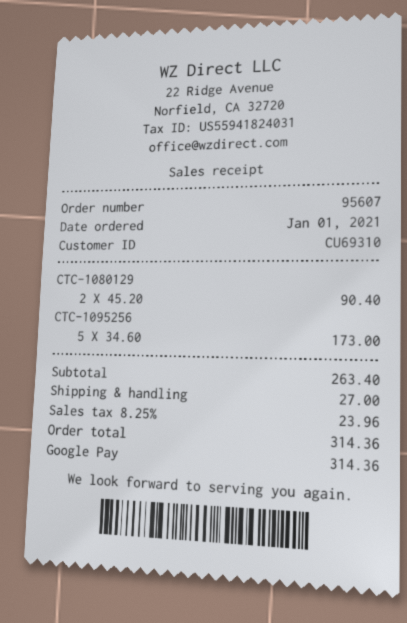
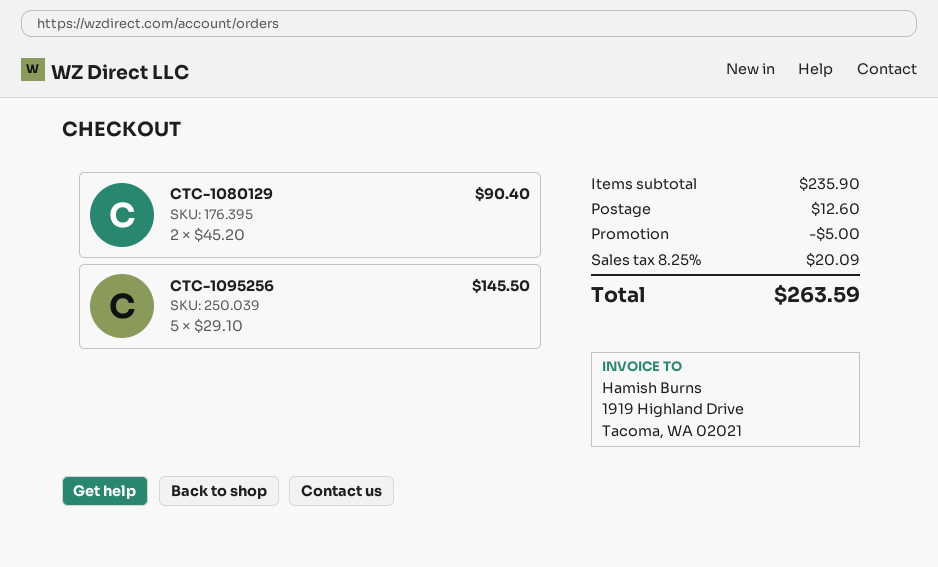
CTC-1095256: 5 x 34.60 = 173.00 -> 5 x 29.10 = 145.50
subtotal: 263.40 -> 235.90
discount: none -> 5.00
shipping: 27.00 -> 12.60
tax: 8.25% = 23.96 -> 8.25% = 20.09
total: 314.36 -> 263.59

